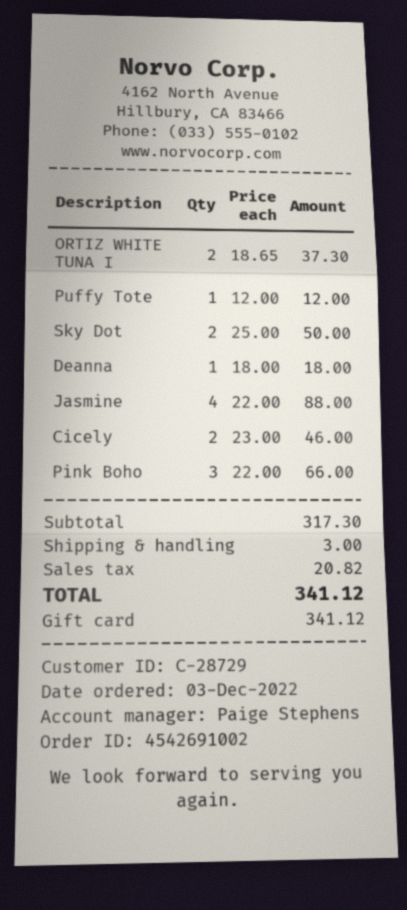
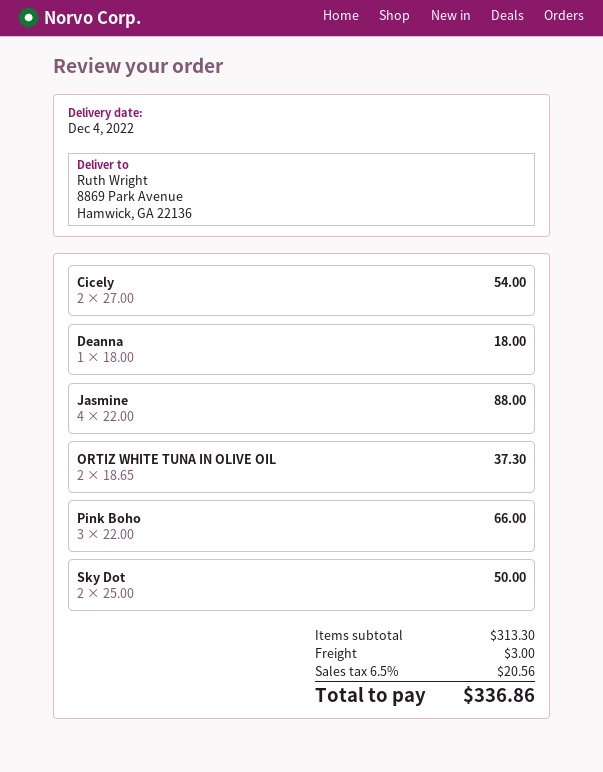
Puffy Tote: 1 x 12.00 = 12.00 -> none
Cicely: 2 x 23.00 = 46.00 -> 2 x 27.00 = 54.00
subtotal: 317.30 -> 313.30
tax: 20.82 -> 20.56
total: 341.12 -> 336.86

